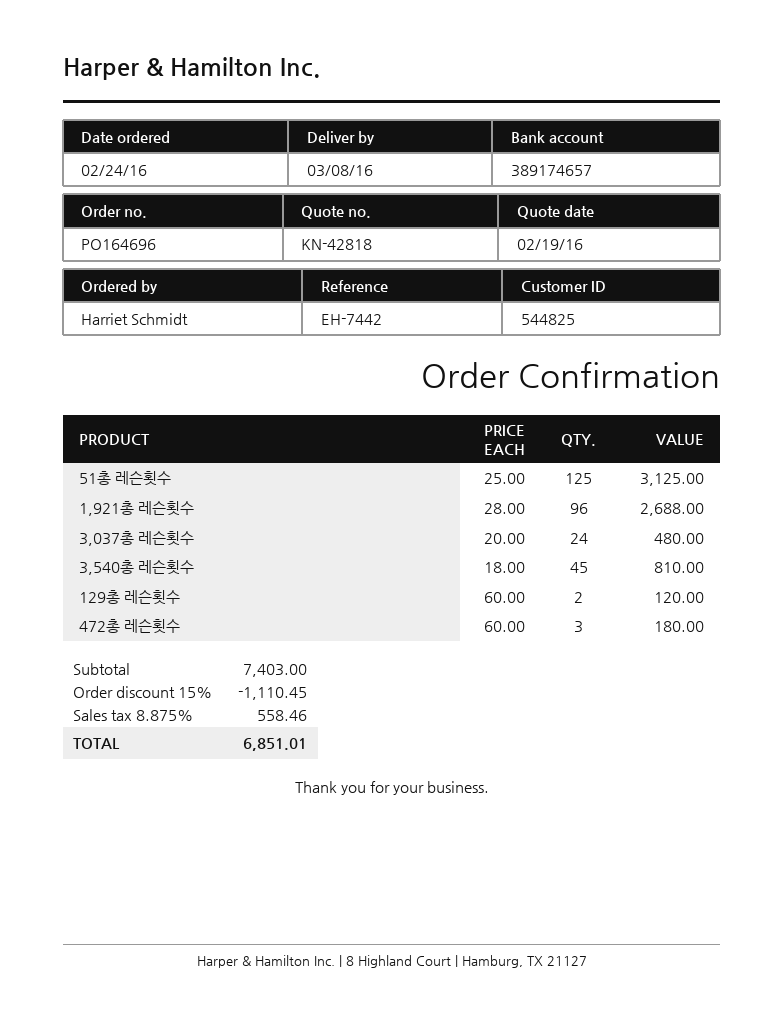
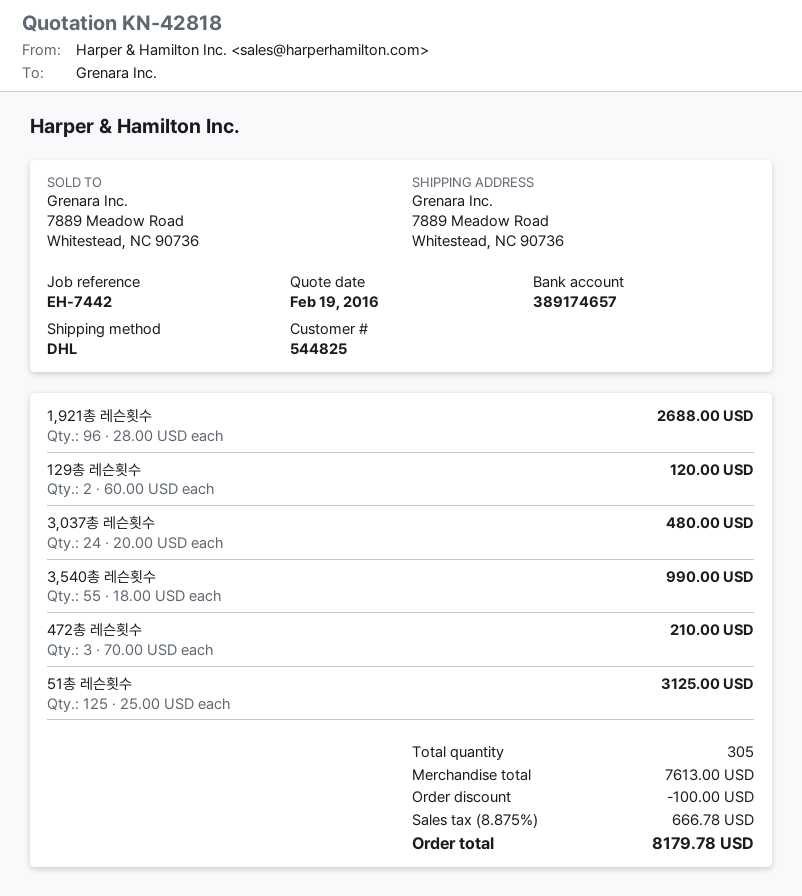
3,540총 레슨횟수: 45 x 18.00 = 810.00 -> 55 x 18.00 = 990.00
472총 레슨횟수: 3 x 60.00 = 180.00 -> 3 x 70.00 = 210.00
subtotal: 7403.00 -> 7613.00
discount: 1110.45 -> 100.00
tax: 8.875% = 558.46 -> 8.875% = 666.78
total: 6851.01 -> 8179.78

